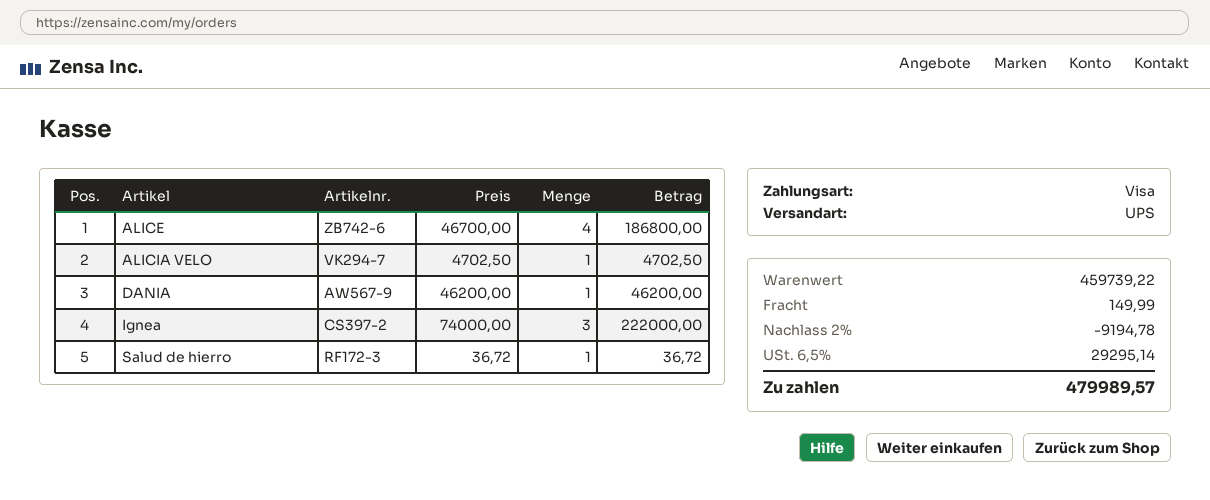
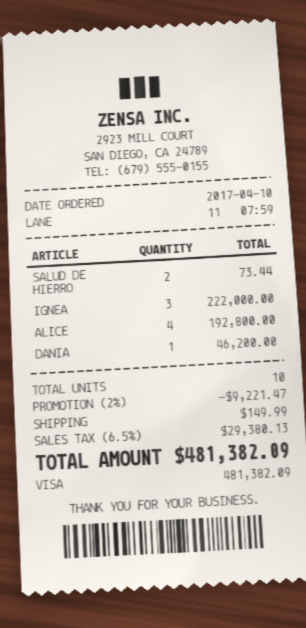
ALICE: 4 for 186800.00 -> 4 for 192800.00
ALICIA VELO: 1 for 4702.50 -> none
Salud de hierro: 1 for 36.72 -> 2 for 73.44
discount: 2% = 9194.78 -> 2% = 9221.47
tax: 6.5% = 29295.14 -> 6.5% = 29380.13
total: 479989.57 -> 481382.09

